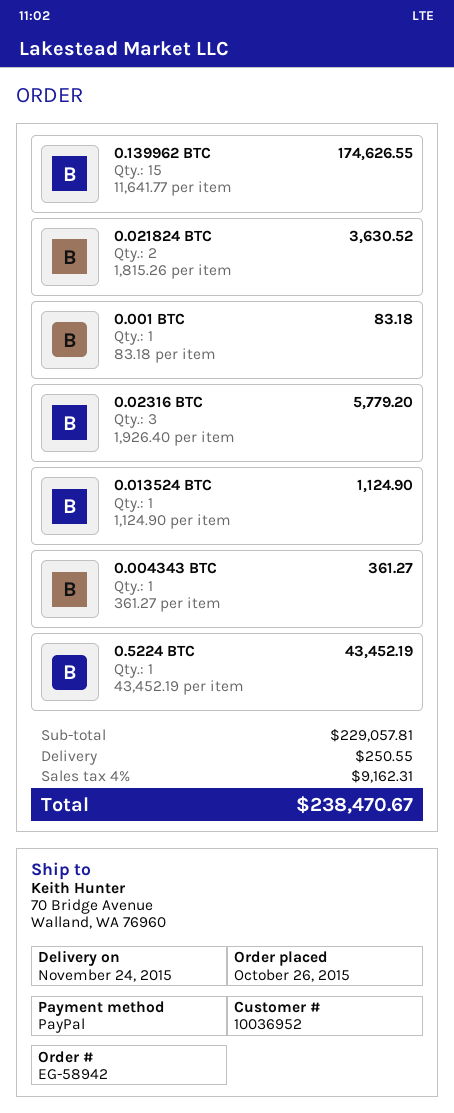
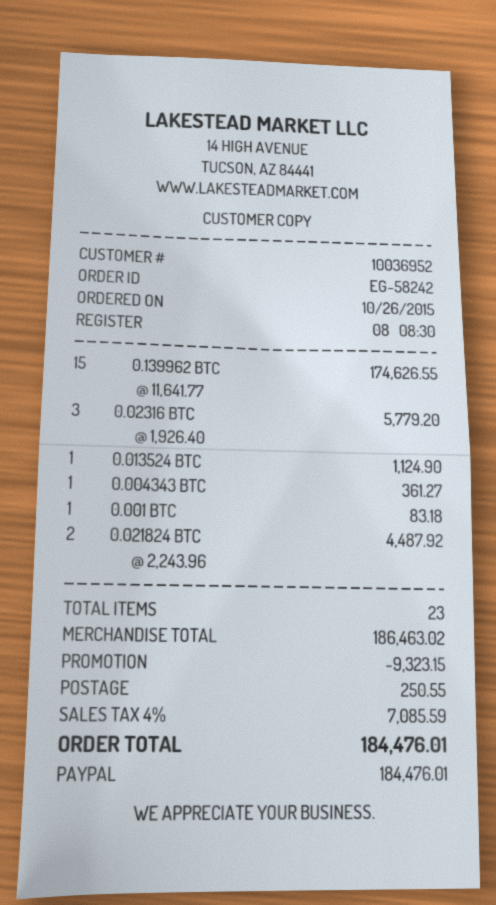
order number: EG-58942 -> EG-58242
0.021824 BTC: 2 x 1815.26 = 3630.52 -> 2 x 2243.96 = 4487.92
0.5224 BTC: 1 x 43452.19 = 43452.19 -> none
subtotal: 229057.81 -> 186463.02
discount: none -> 9323.15
tax: 4% = 9162.31 -> 4% = 7085.59
total: 238470.67 -> 184476.01

